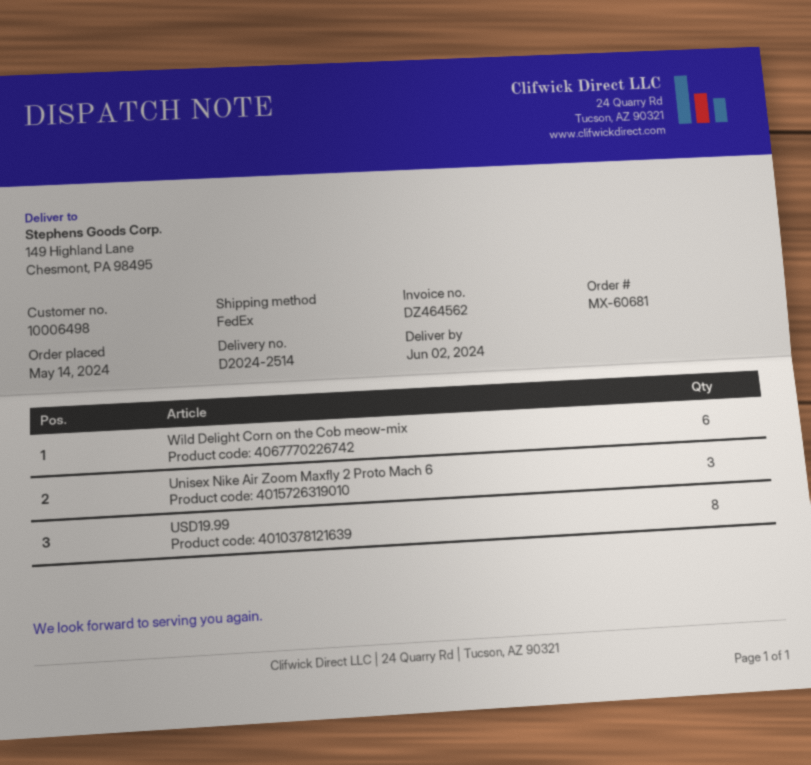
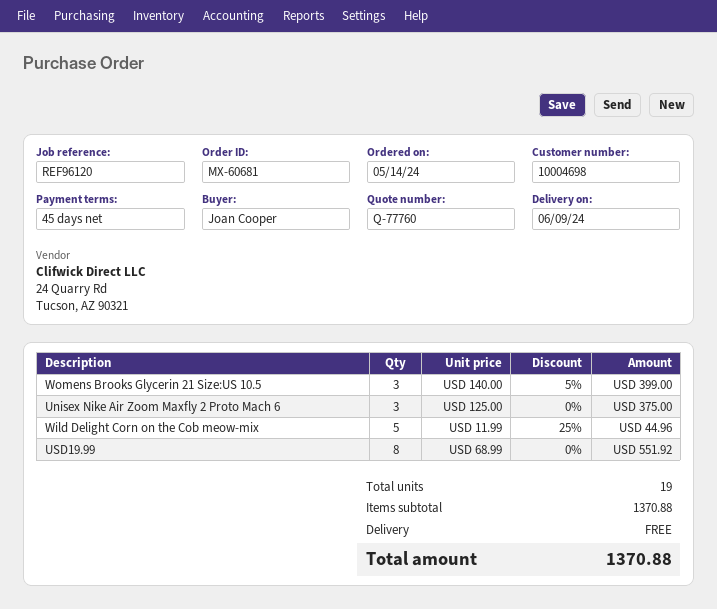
delivery date: 2024-06-02 -> 2024-06-09
customer number: 10006498 -> 10004698
Wild Delight Corn on the Cob meow-mix: 6 -> 5
Womens Brooks Glycerin 21 Size:US 10.5: none -> 3

